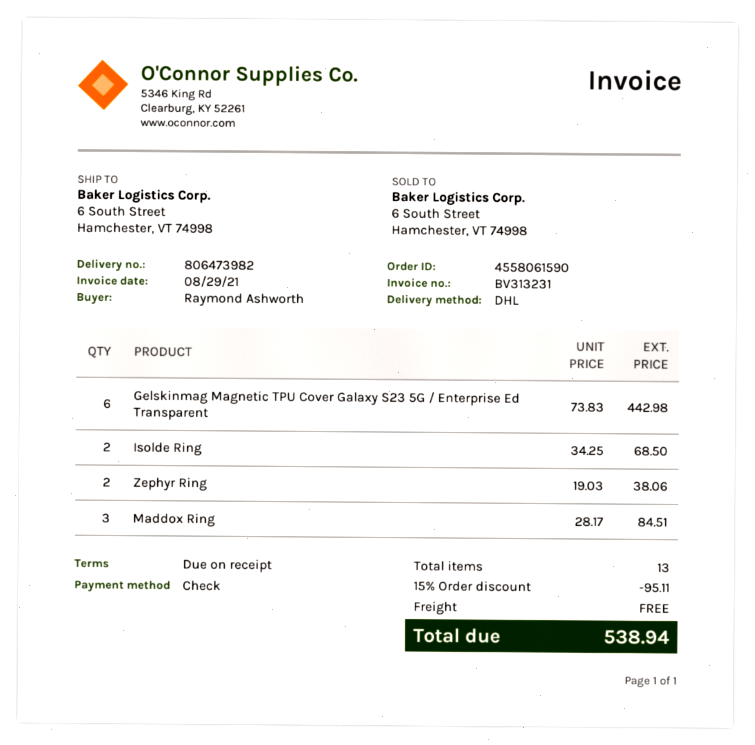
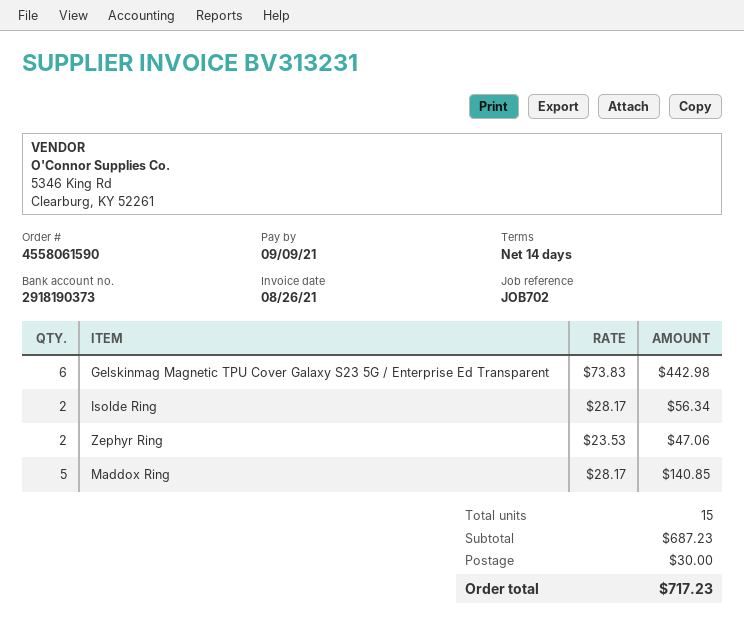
invoice date: 2021-08-29 -> 2021-08-26
payment terms: on receipt -> 14 days
Isolde Ring: 2 x 34.25 = 68.50 -> 2 x 28.17 = 56.34
Zephyr Ring: 2 x 19.03 = 38.06 -> 2 x 23.53 = 47.06
Maddox Ring: 3 x 28.17 = 84.51 -> 5 x 28.17 = 140.85
total quantity: 13 -> 15
discount: 15% = 95.11 -> none
shipping: 0.00 -> 30.00
total: 538.94 -> 717.23

